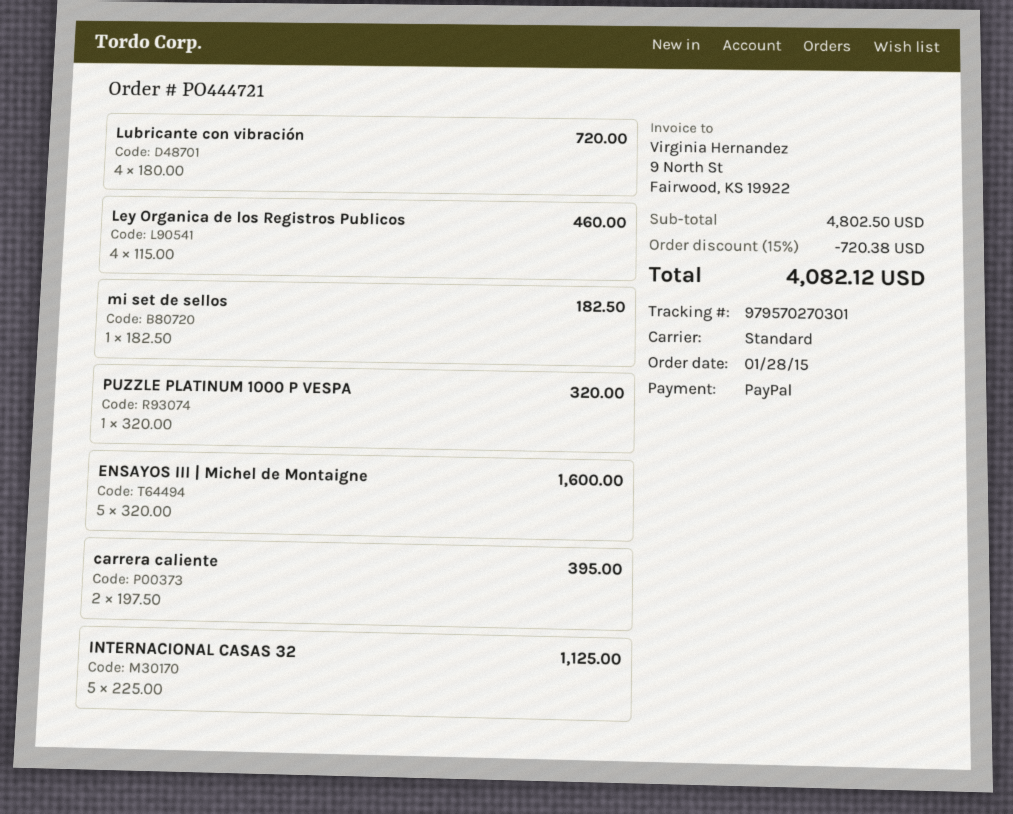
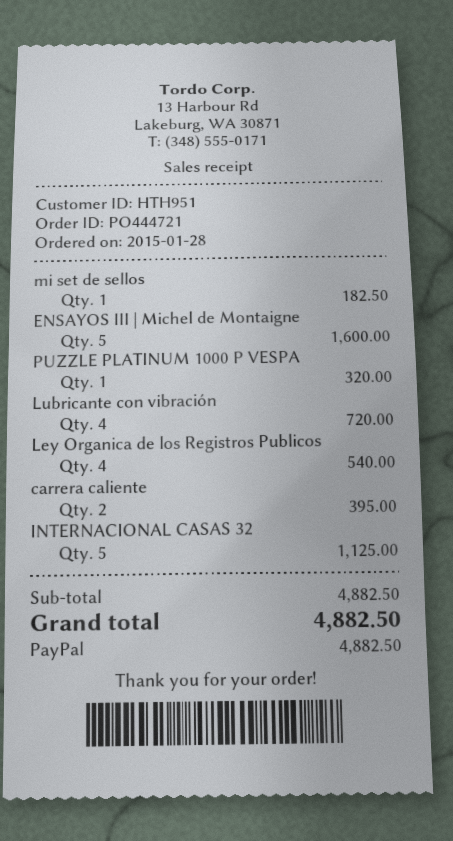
Ley Organica de los Registros Publicos: 4 for 460.00 -> 4 for 540.00
subtotal: 4802.50 -> 4882.50
discount: 15% = 720.38 -> none
total: 4082.12 -> 4882.50

